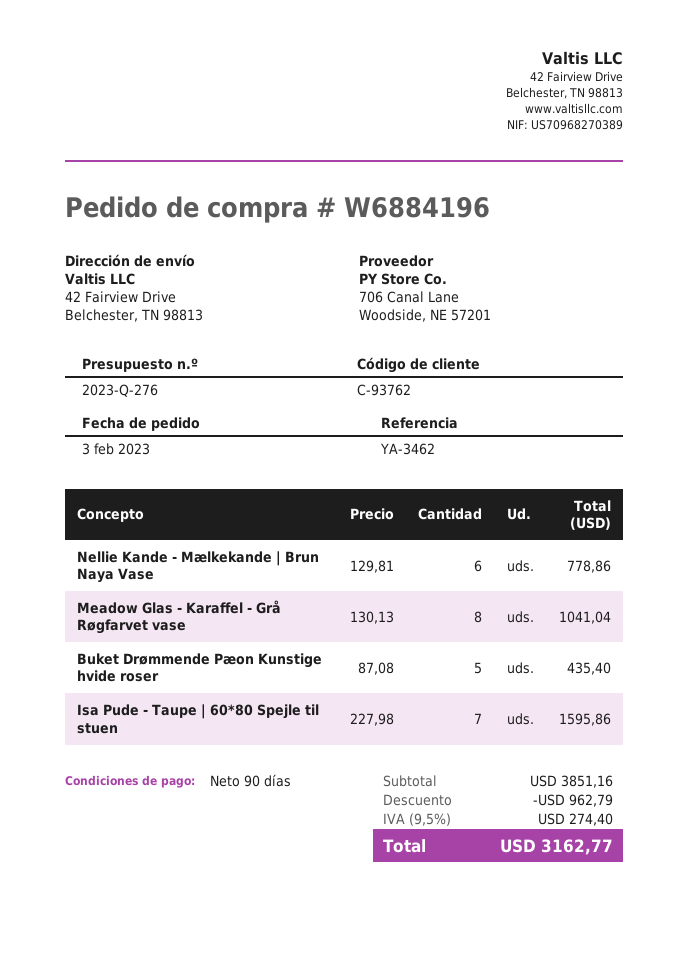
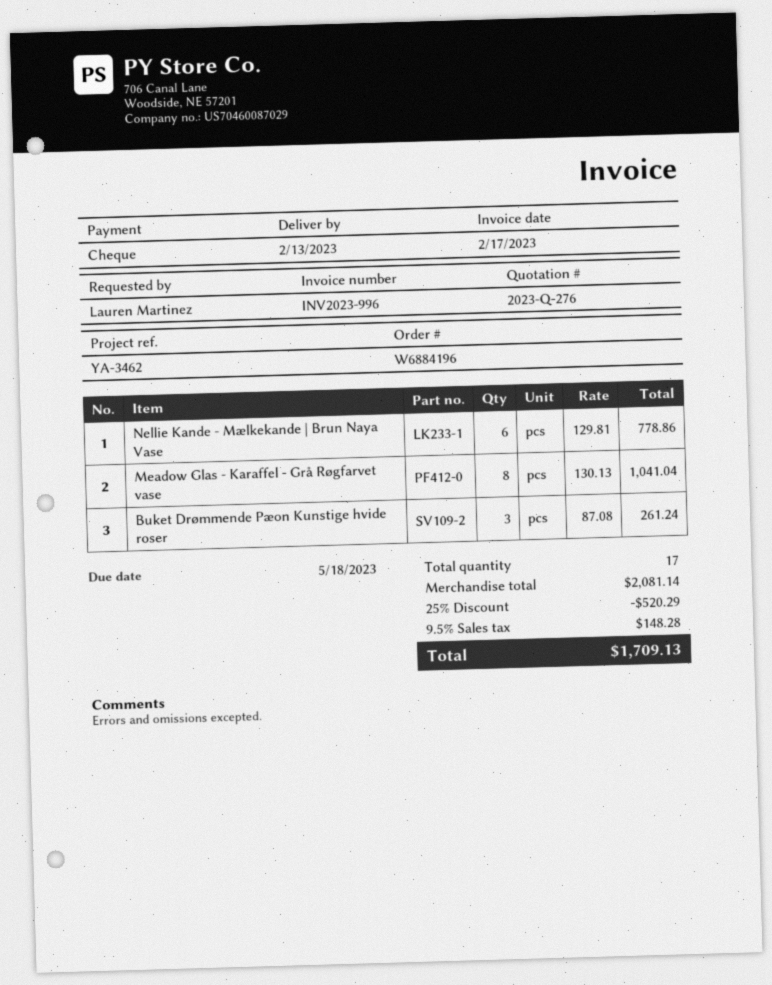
Buket Drømmende Pæon Kunstige hvide roser: 5 x 87.08 = 435.40 -> 3 x 87.08 = 261.24
Isa Pude - Taupe | 60*80 Spejle til stuen: 7 x 227.98 = 1595.86 -> none
subtotal: 3851.16 -> 2081.14
discount: 962.79 -> 520.29
tax: 9.5% = 274.40 -> 9.5% = 148.28
total: 3162.77 -> 1709.13

